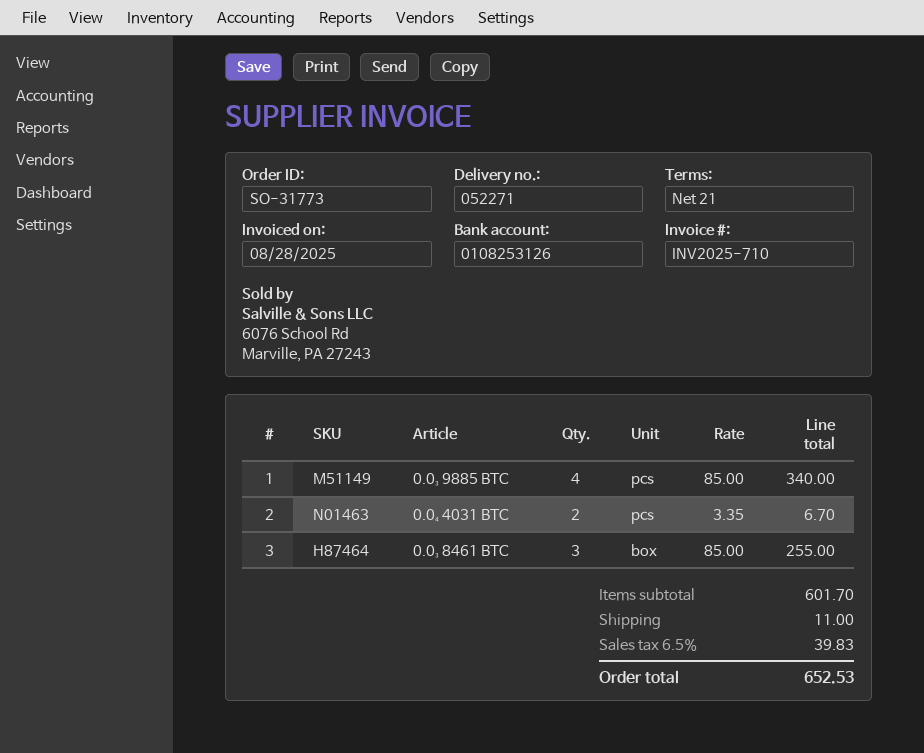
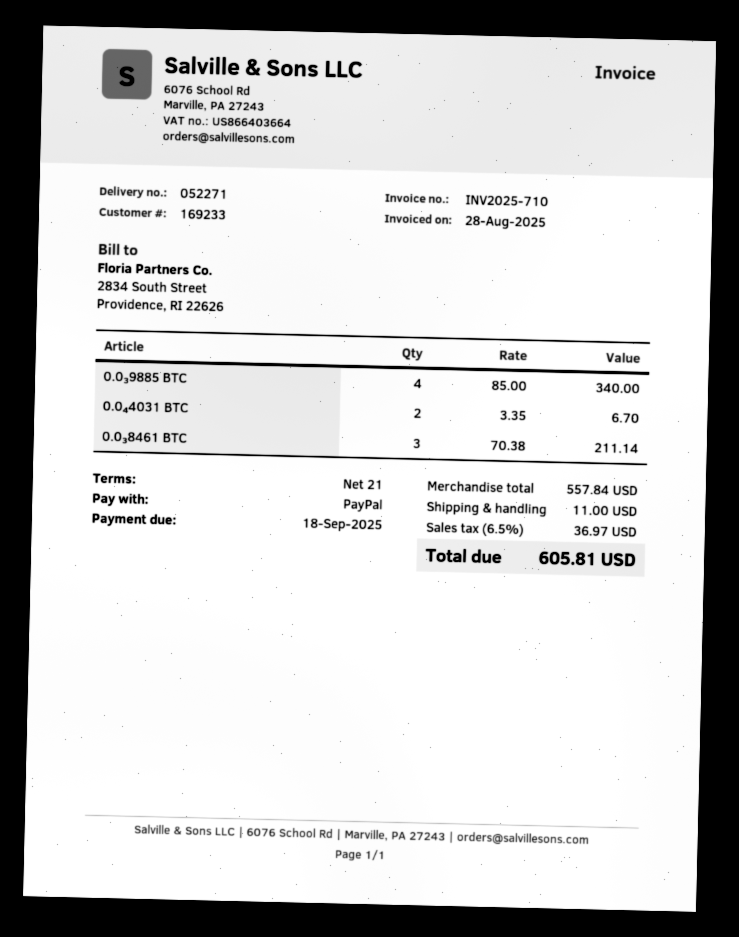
0.0₃8461 BTC: 3 x 85.00 = 255.00 -> 3 x 70.38 = 211.14
subtotal: 601.70 -> 557.84
tax: 6.5% = 39.83 -> 6.5% = 36.97
total: 652.53 -> 605.81

